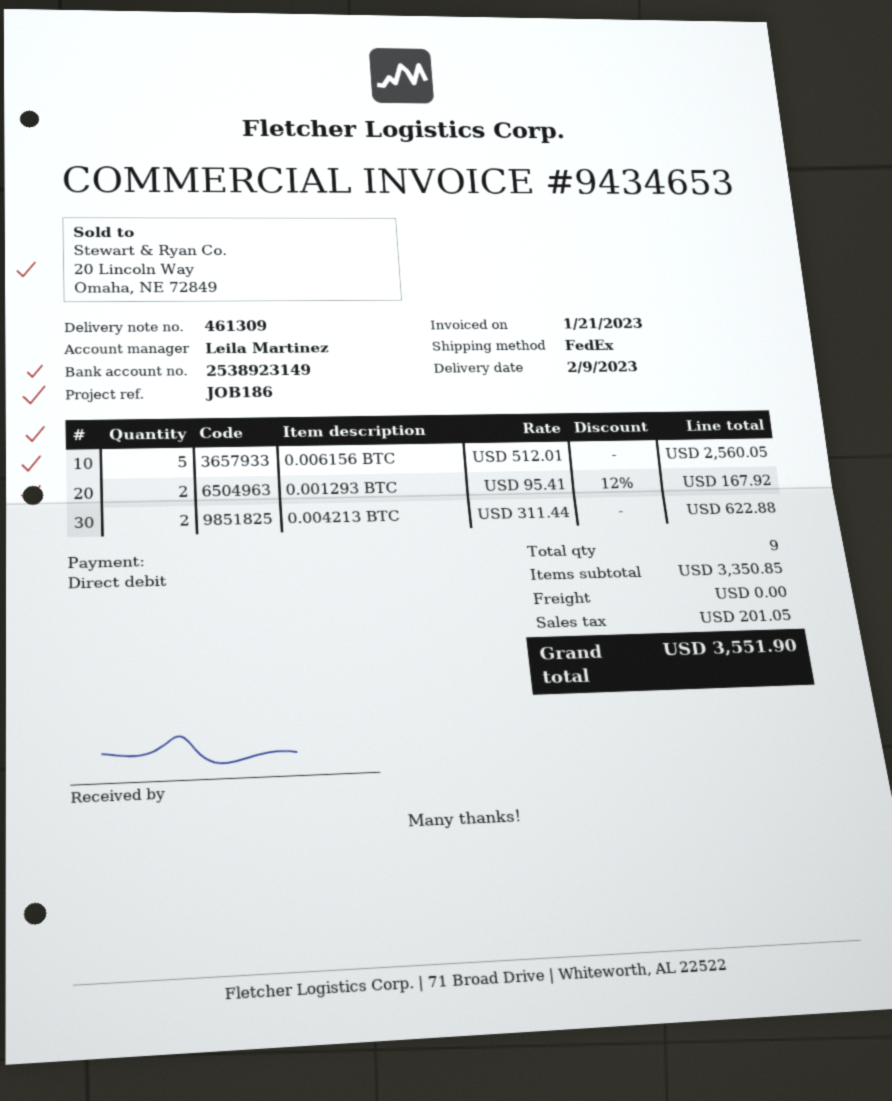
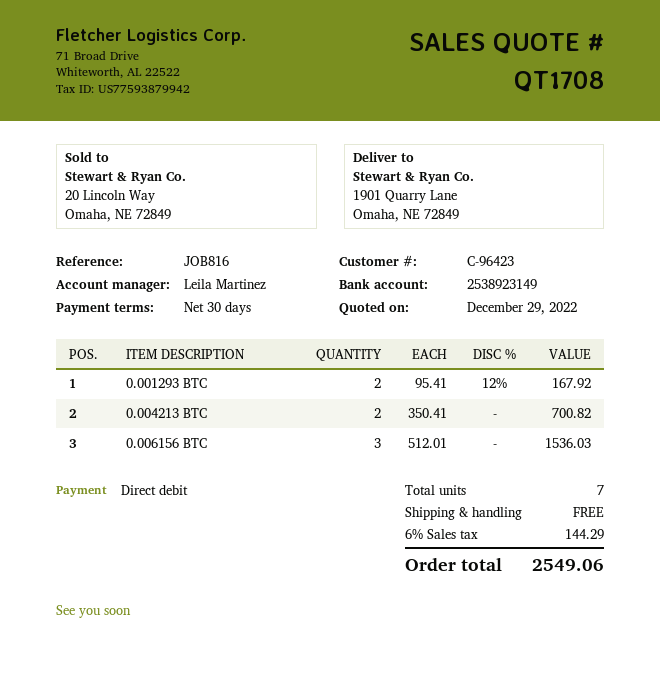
reference: JOB186 -> JOB816
0.006156 BTC: 5 x 512.01 = 2560.05 -> 3 x 512.01 = 1536.03
0.004213 BTC: 2 x 311.44 = 622.88 -> 2 x 350.41 = 700.82
total quantity: 9 -> 7
tax: 201.05 -> 144.29
total: 3551.90 -> 2549.06

